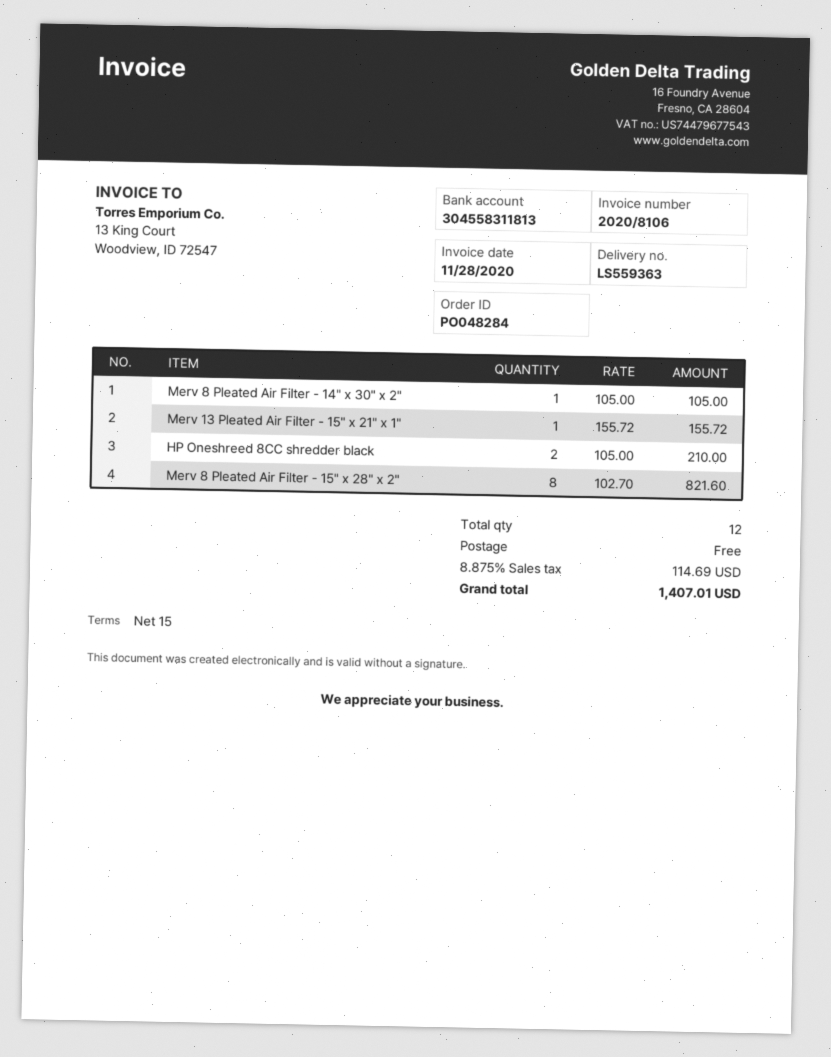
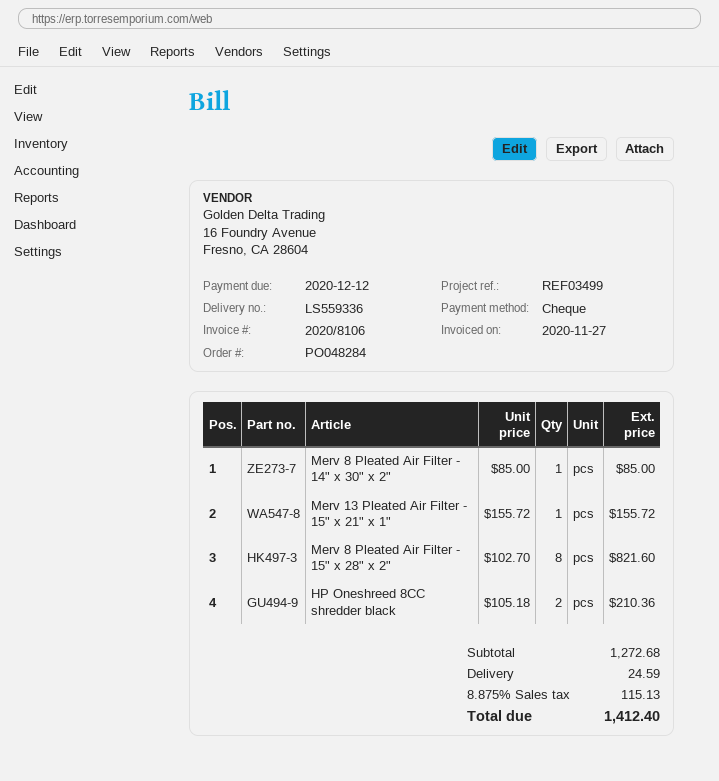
delivery note number: LS559363 -> LS559336
invoice date: 2020-11-28 -> 2020-11-27
Merv 8 Pleated Air Filter - 14" x 30" x 2": 1 x 105.00 = 105.00 -> 1 x 85.00 = 85.00
HP Oneshreed 8CC shredder black: 2 x 105.00 = 210.00 -> 2 x 105.18 = 210.36
shipping: 0.00 -> 24.59
tax: 8.875% = 114.69 -> 8.875% = 115.13
total: 1407.01 -> 1412.40

